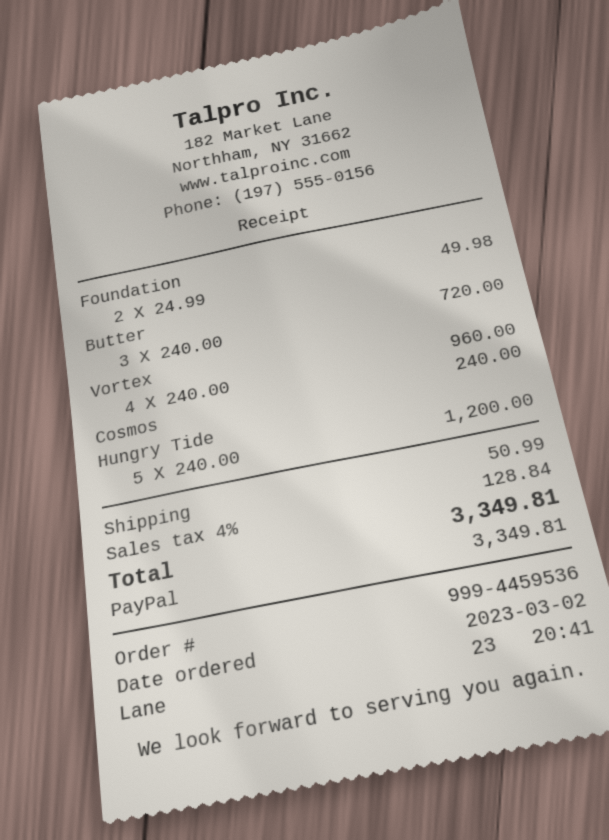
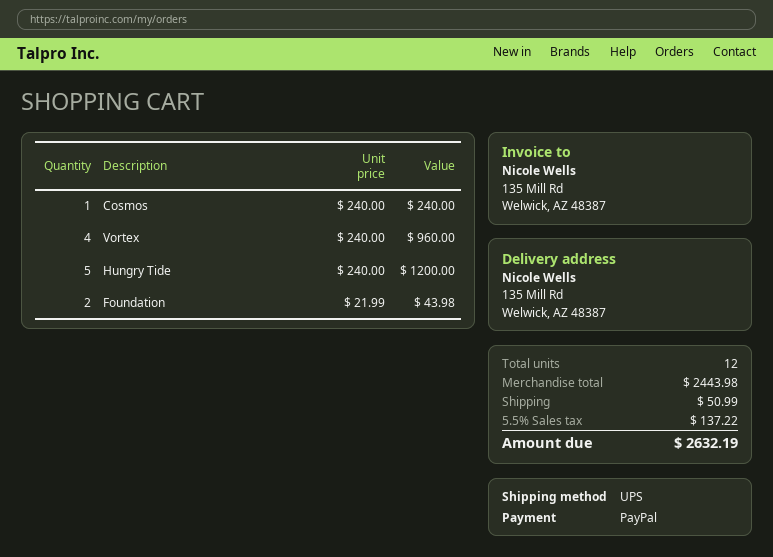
Foundation: 2 x 24.99 = 49.98 -> 2 x 21.99 = 43.98
Butter: 3 x 240.00 = 720.00 -> none
tax: 4% = 128.84 -> 5.5% = 137.22
total: 3349.81 -> 2632.19

